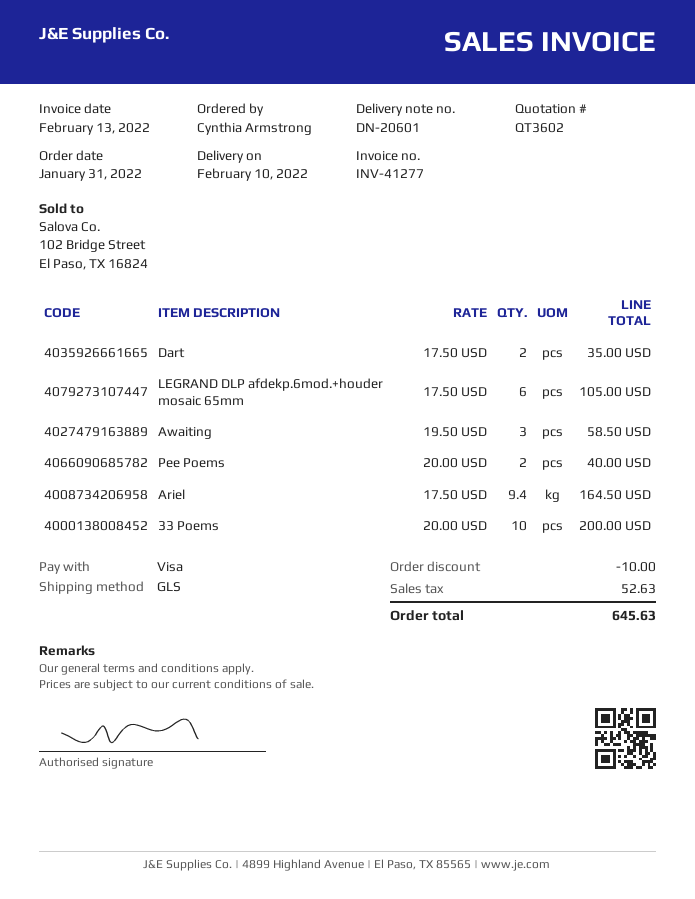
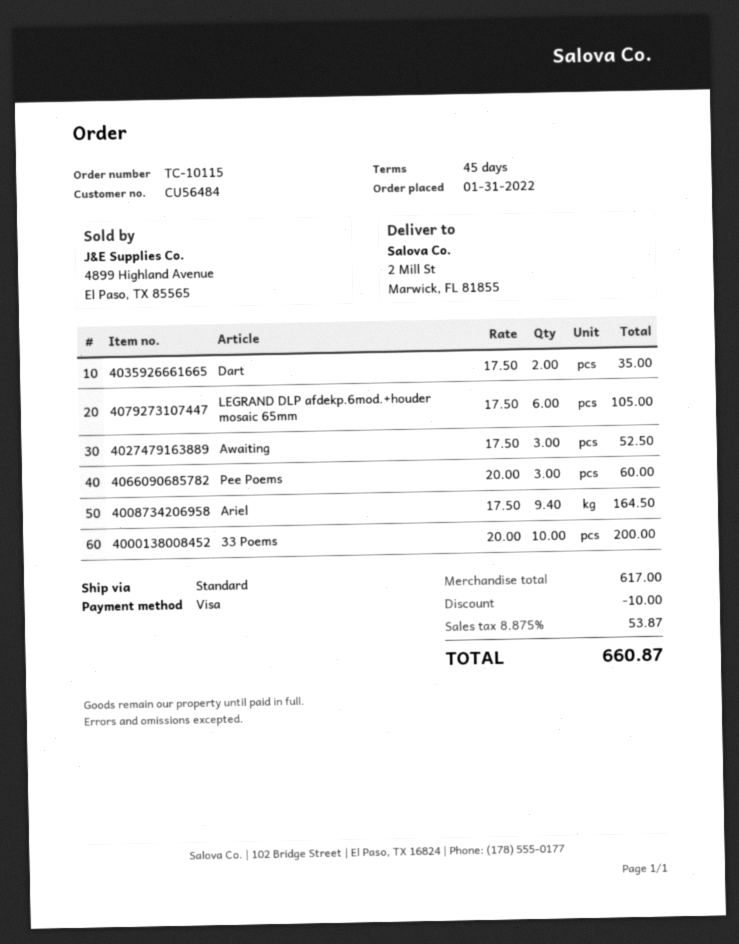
shipping method: GLS -> standard
Awaiting: 3 x 19.50 = 58.50 -> 3 x 17.50 = 52.50
Pee Poems: 2 x 20.00 = 40.00 -> 3 x 20.00 = 60.00
tax: 52.63 -> 53.87
total: 645.63 -> 660.87

